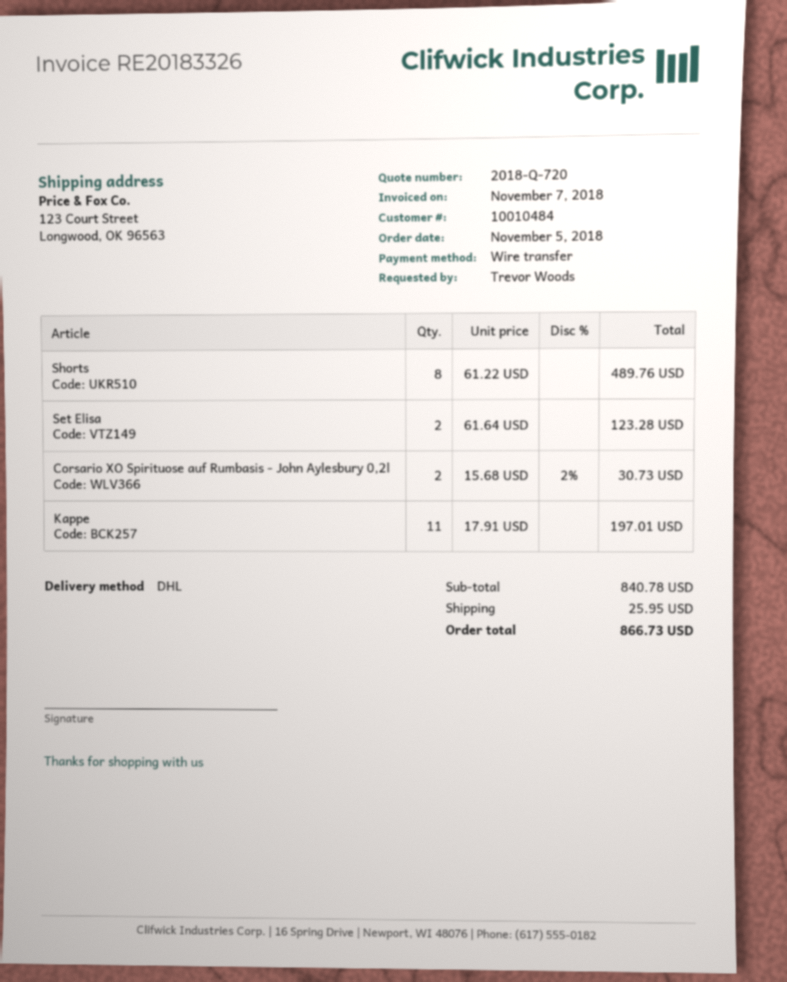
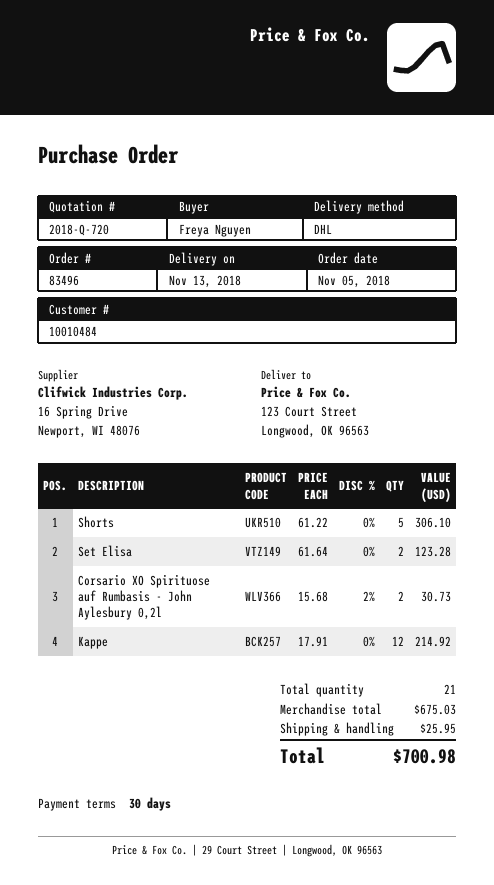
ordered by: Trevor Woods -> Freya Nguyen
Shorts: 8 x 61.22 = 489.76 -> 5 x 61.22 = 306.10
Kappe: 11 x 17.91 = 197.01 -> 12 x 17.91 = 214.92
subtotal: 840.78 -> 675.03
total: 866.73 -> 700.98

